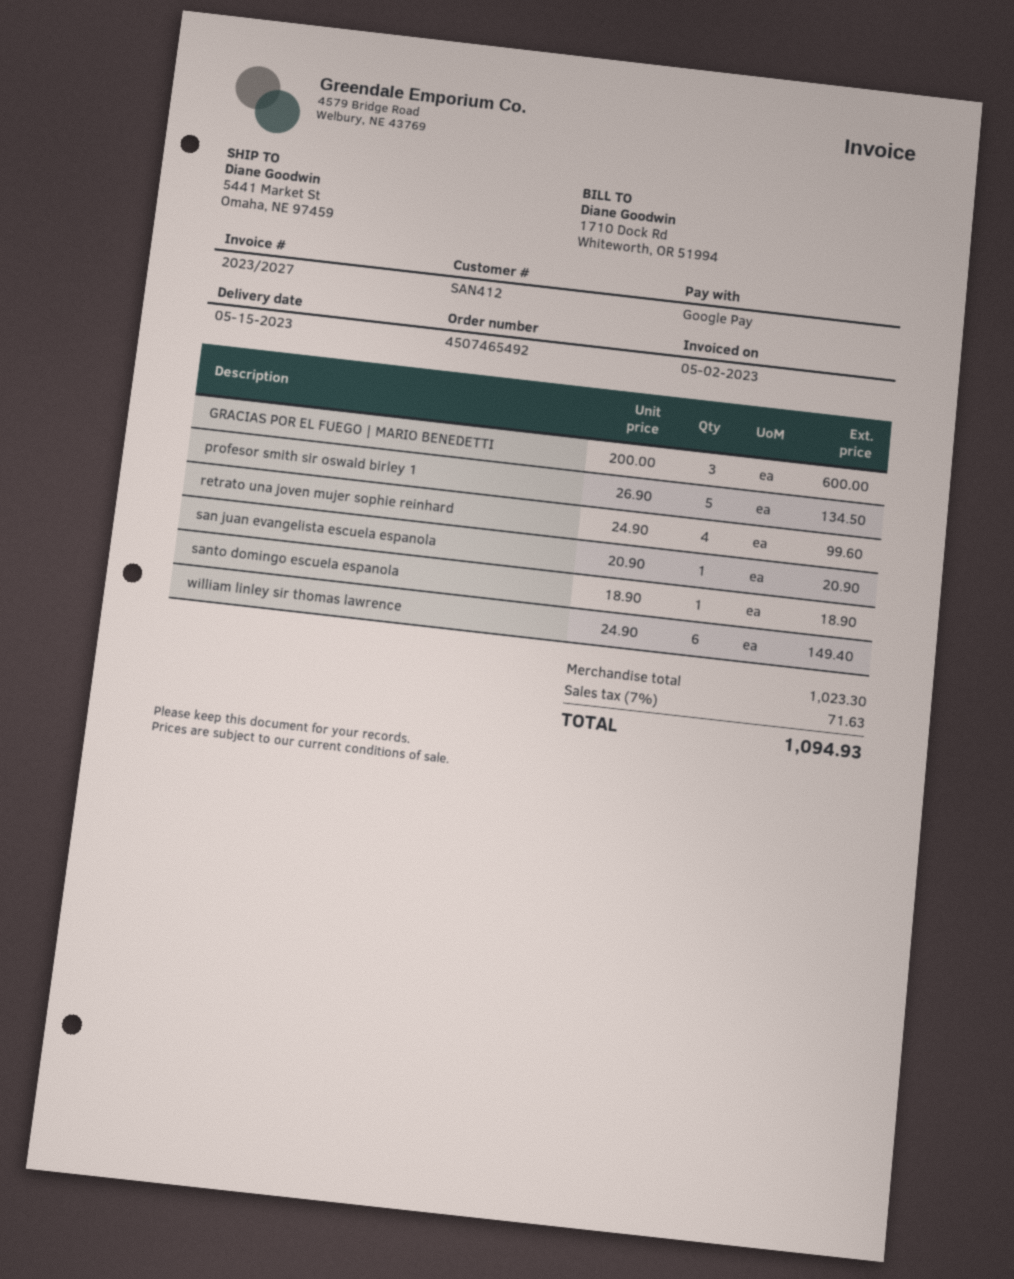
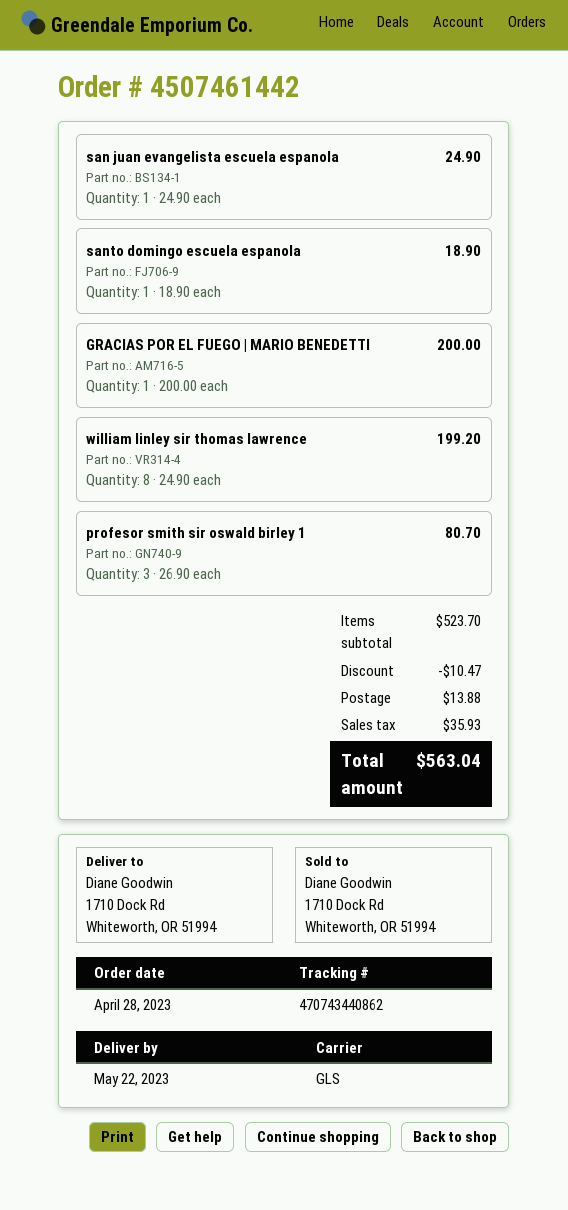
order number: 4507465492 -> 4507461442
delivery date: 2023-05-15 -> 2023-05-22
ship to: 5441 Market St, Omaha, NE 97459 -> 1710 Dock Rd, Whiteworth, OR 51994
GRACIAS POR EL FUEGO | MARIO BENEDETTI: 3 x 200.00 = 600.00 -> 1 x 200.00 = 200.00
profesor smith sir oswald birley 1: 5 x 26.90 = 134.50 -> 3 x 26.90 = 80.70
retrato una joven mujer sophie reinhard: 4 x 24.90 = 99.60 -> none
san juan evangelista escuela espanola: 1 x 20.90 = 20.90 -> 1 x 24.90 = 24.90
william linley sir thomas lawrence: 6 x 24.90 = 149.40 -> 8 x 24.90 = 199.20
subtotal: 1023.30 -> 523.70
discount: none -> 10.47
shipping: none -> 13.88
tax: 71.63 -> 35.93
total: 1094.93 -> 563.04

